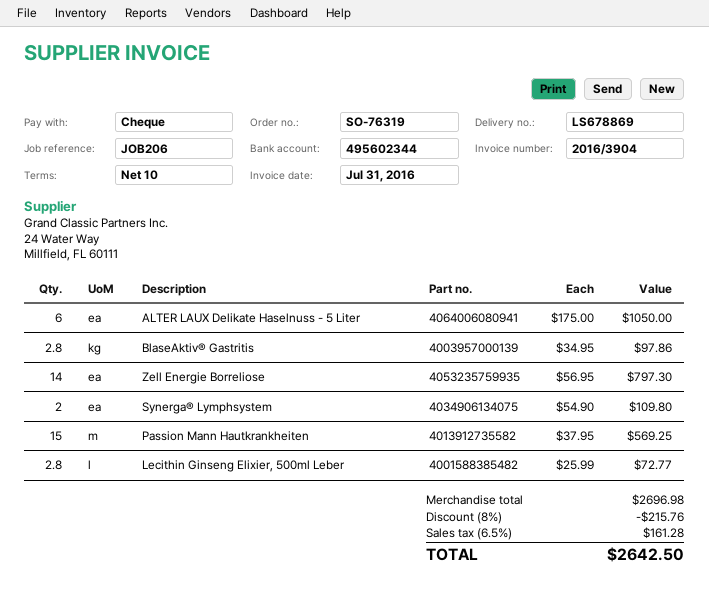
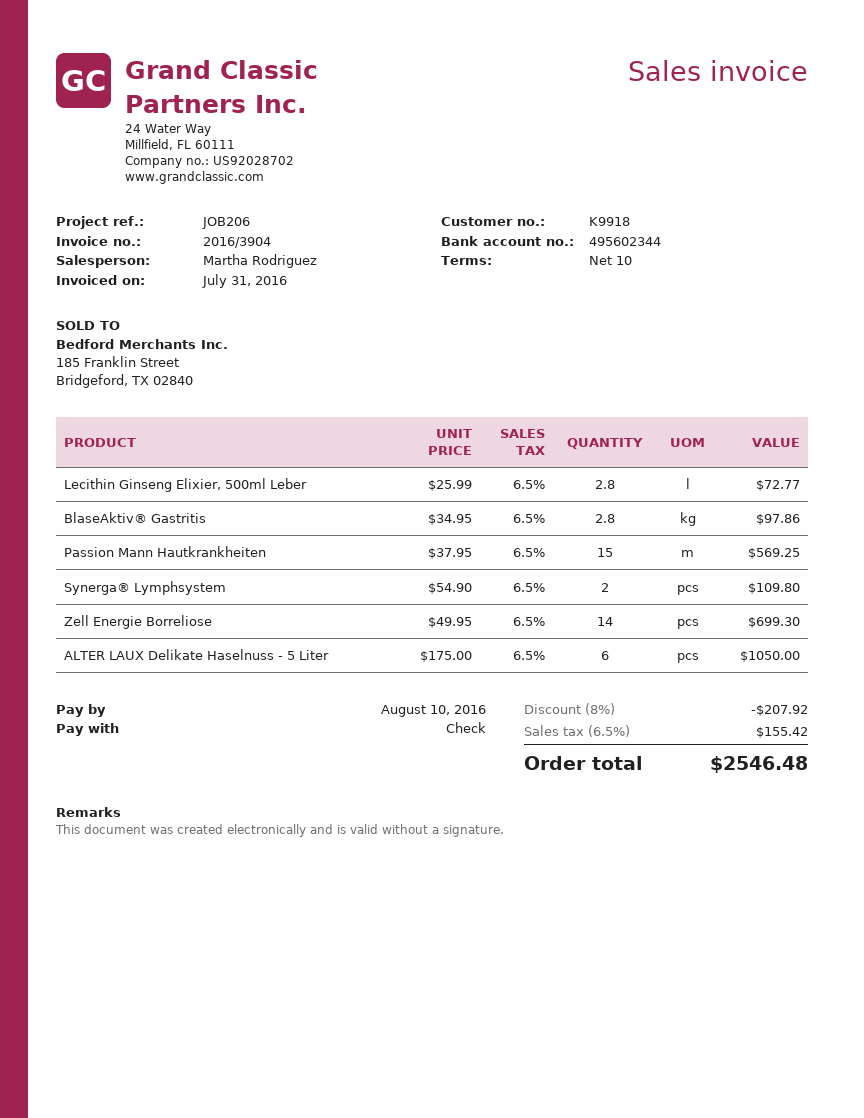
Zell Energie Borreliose: 14 x 56.95 = 797.30 -> 14 x 49.95 = 699.30
discount: 8% = 215.76 -> 8% = 207.92
tax: 6.5% = 161.28 -> 6.5% = 155.42
total: 2642.50 -> 2546.48

